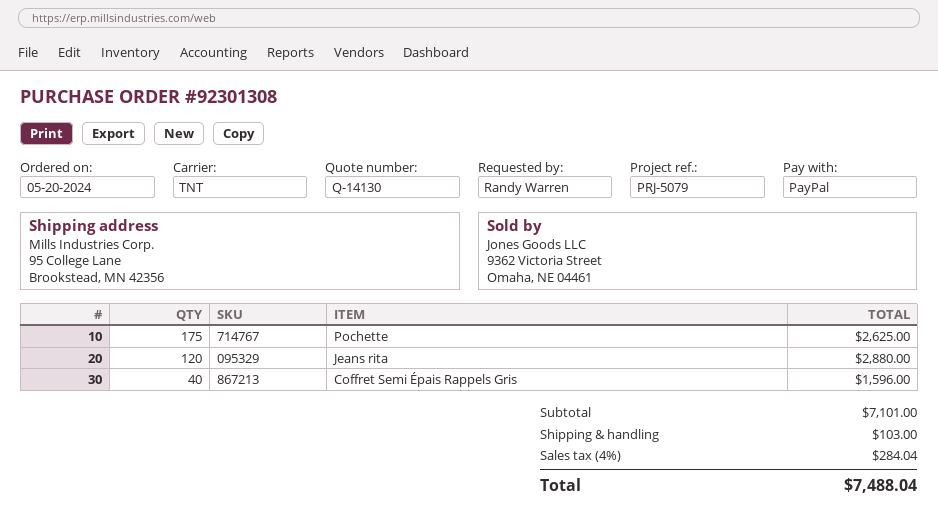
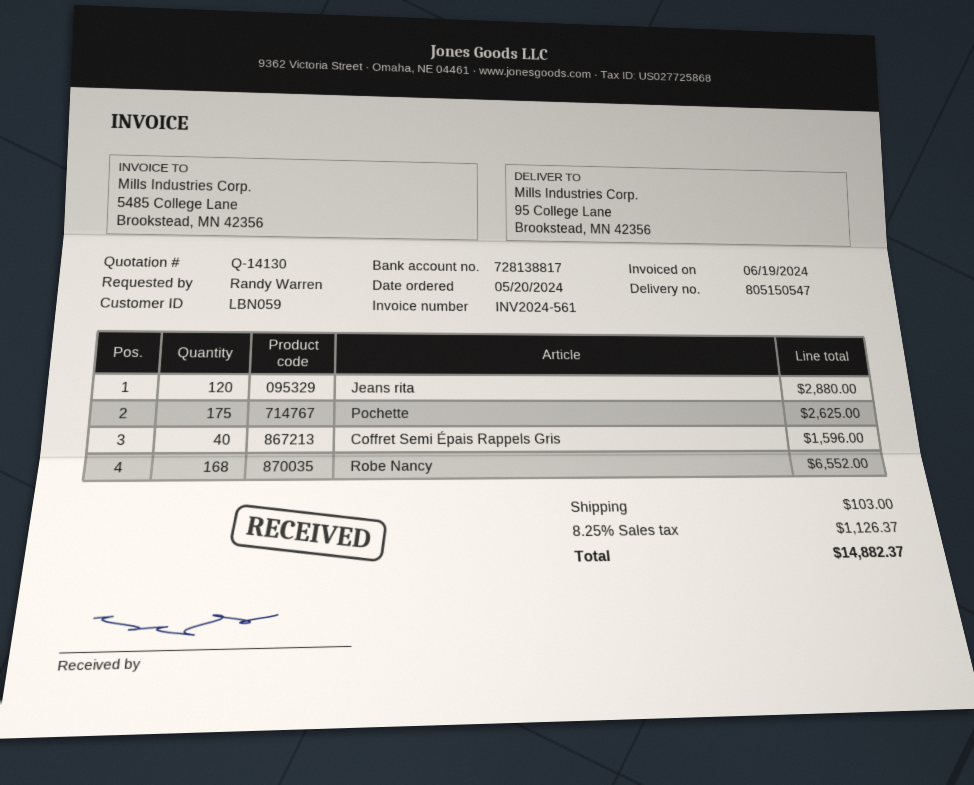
Robe Nancy: none -> 168 for 6552.00
tax: 4% = 284.04 -> 8.25% = 1126.37
total: 7488.04 -> 14882.37

